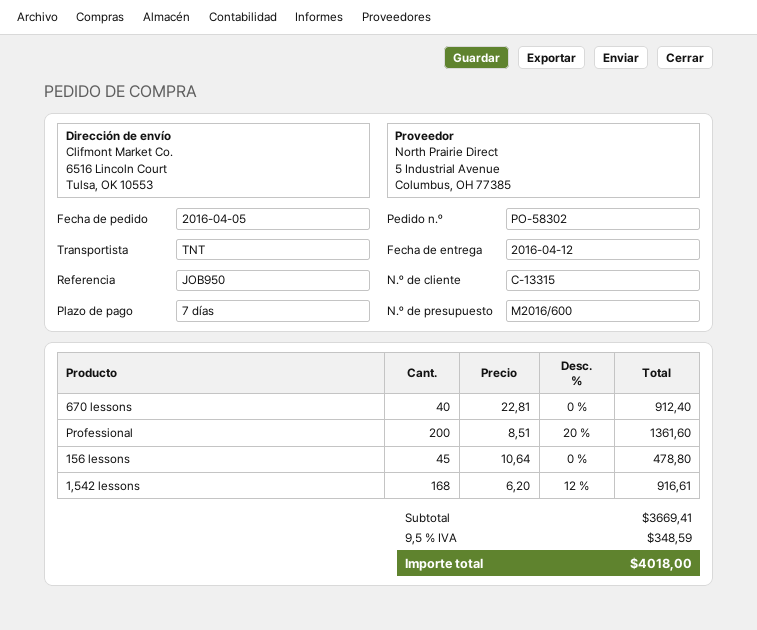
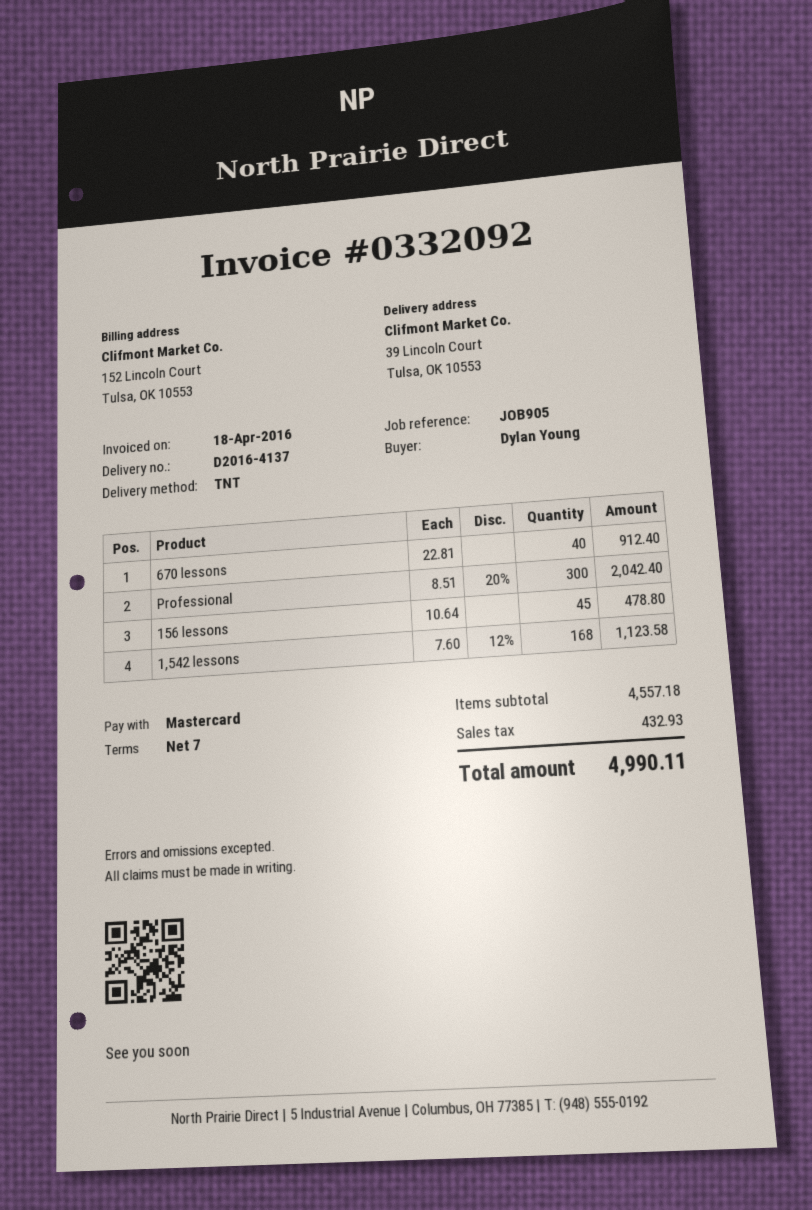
reference: JOB950 -> JOB905
ship to: 6516 Lincoln Court, Tulsa, OK 10553 -> 39 Lincoln Court, Tulsa, OK 10553
Professional: 200 x 8.51 - 20% = 1361.60 -> 300 x 8.51 - 20% = 2042.40
1,542 lessons: 168 x 6.20 - 12% = 916.61 -> 168 x 7.60 - 12% = 1123.58
subtotal: 3669.41 -> 4557.18
tax: 348.59 -> 432.93
total: 4018.00 -> 4990.11

